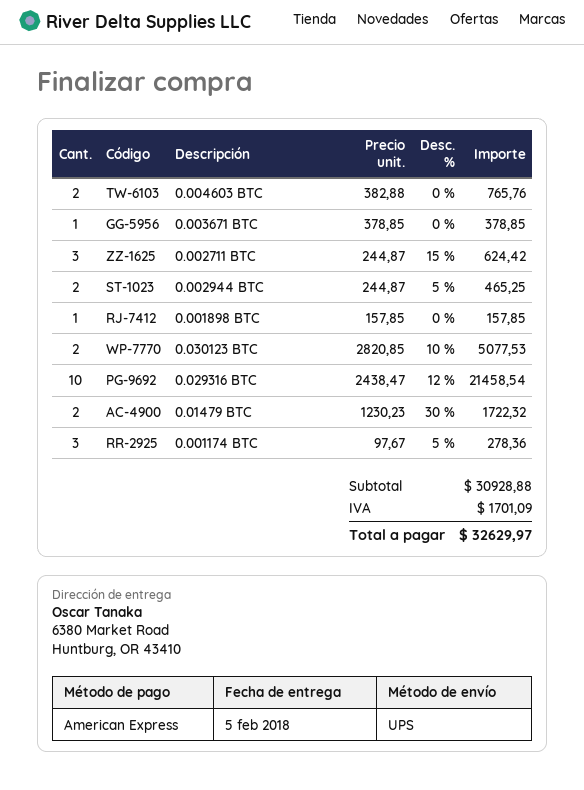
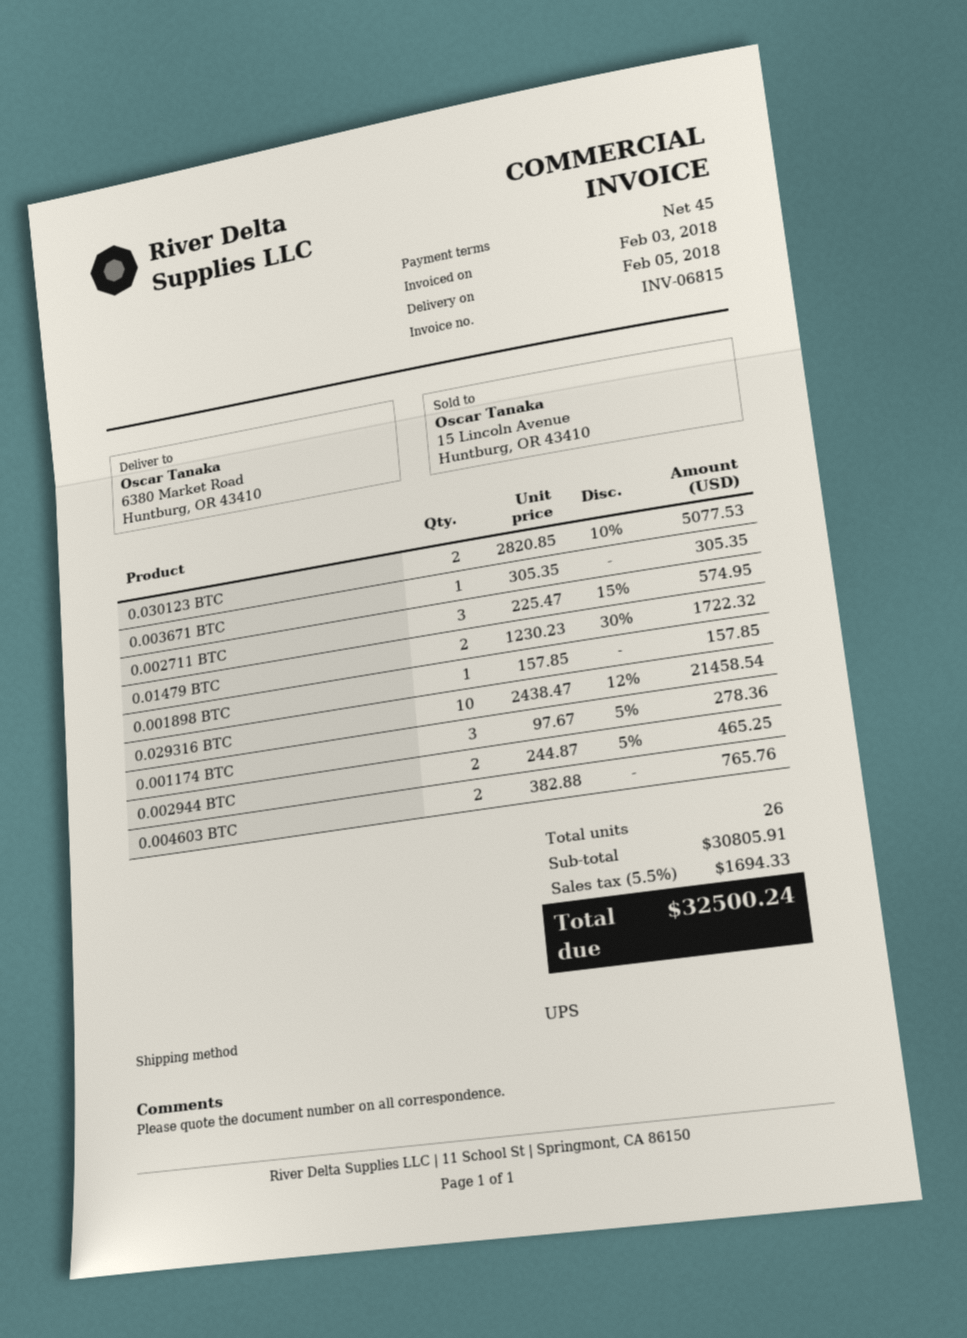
0.003671 BTC: 1 x 378.85 = 378.85 -> 1 x 305.35 = 305.35
0.002711 BTC: 3 x 244.87 - 15% = 624.42 -> 3 x 225.47 - 15% = 574.95
subtotal: 30928.88 -> 30805.91
tax: 1701.09 -> 1694.33
total: 32629.97 -> 32500.24

